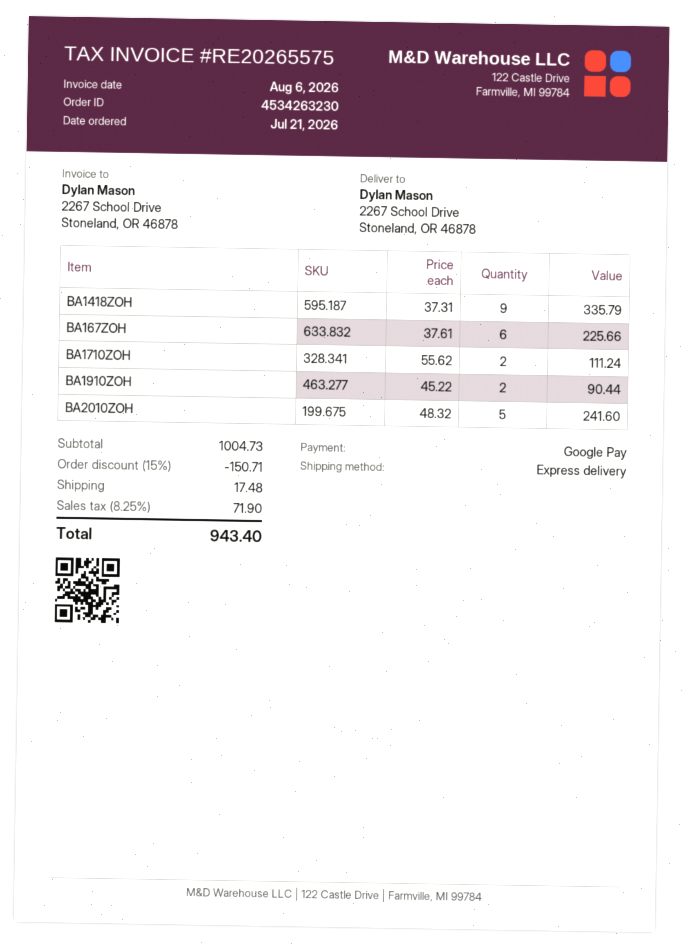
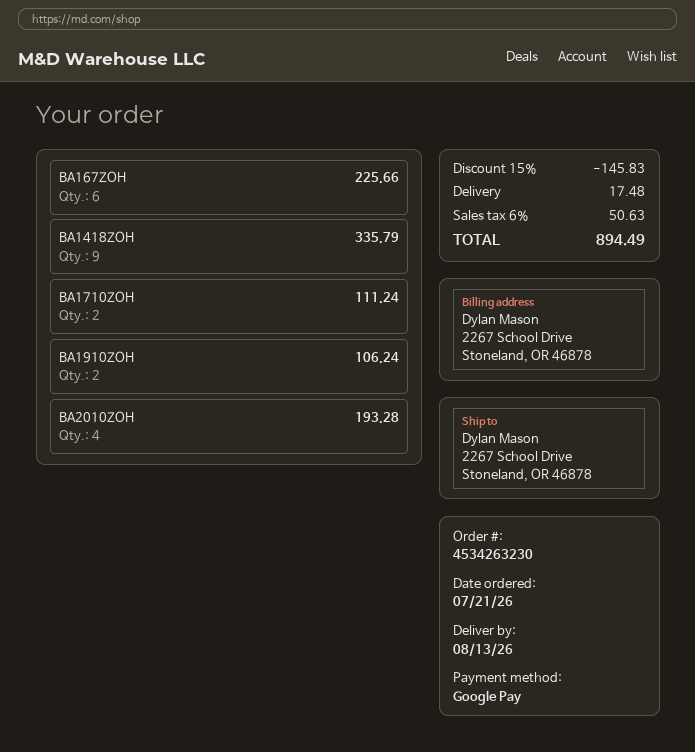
BA1910ZOH: 2 for 90.44 -> 2 for 106.24
BA2010ZOH: 5 for 241.60 -> 4 for 193.28
discount: 15% = 150.71 -> 15% = 145.83
tax: 8.25% = 71.90 -> 6% = 50.63
total: 943.40 -> 894.49

